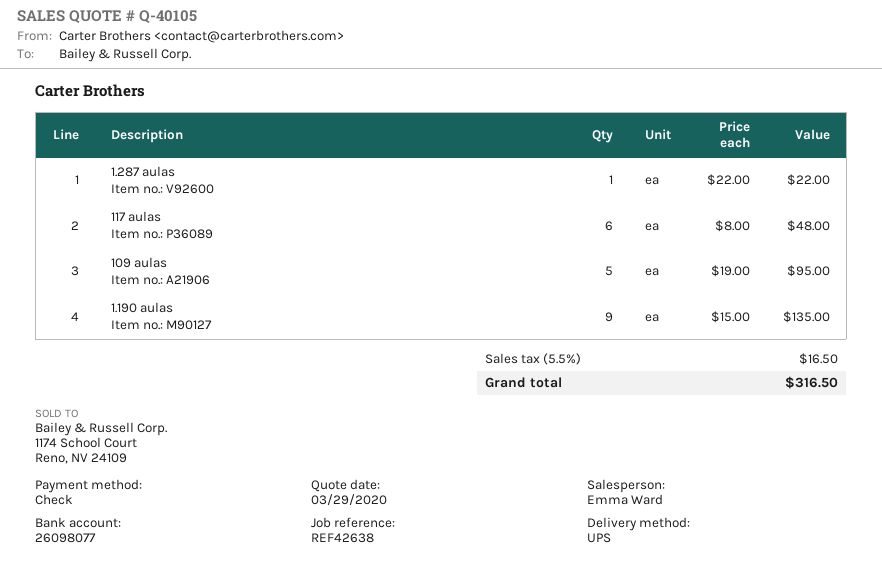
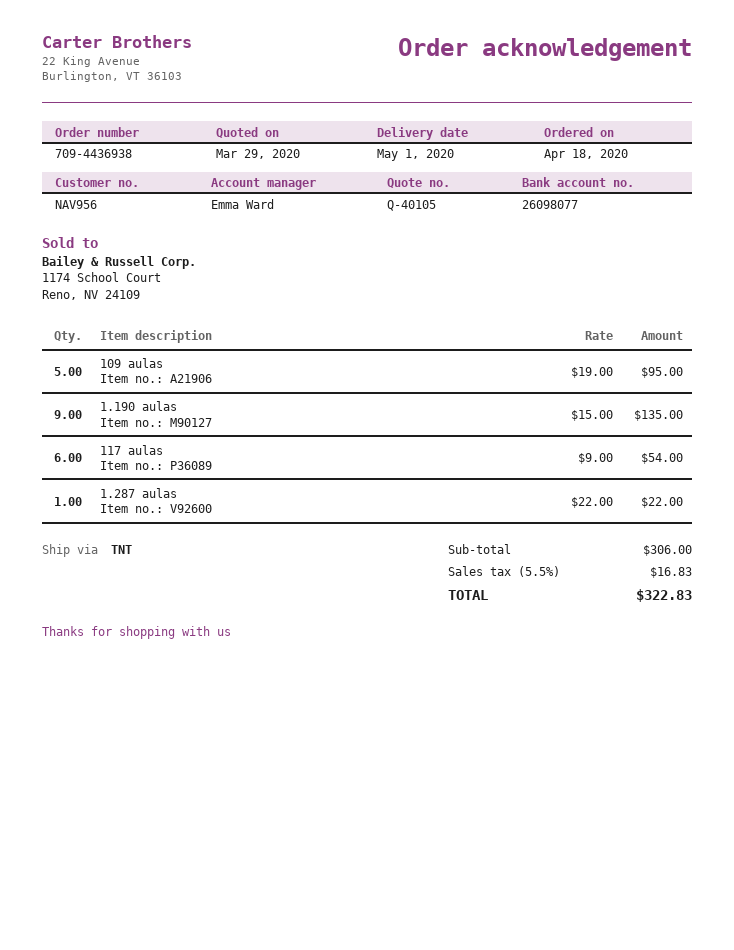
shipping method: UPS -> TNT
117 aulas: 6 x 8.00 = 48.00 -> 6 x 9.00 = 54.00
tax: 5.5% = 16.50 -> 5.5% = 16.83
total: 316.50 -> 322.83

